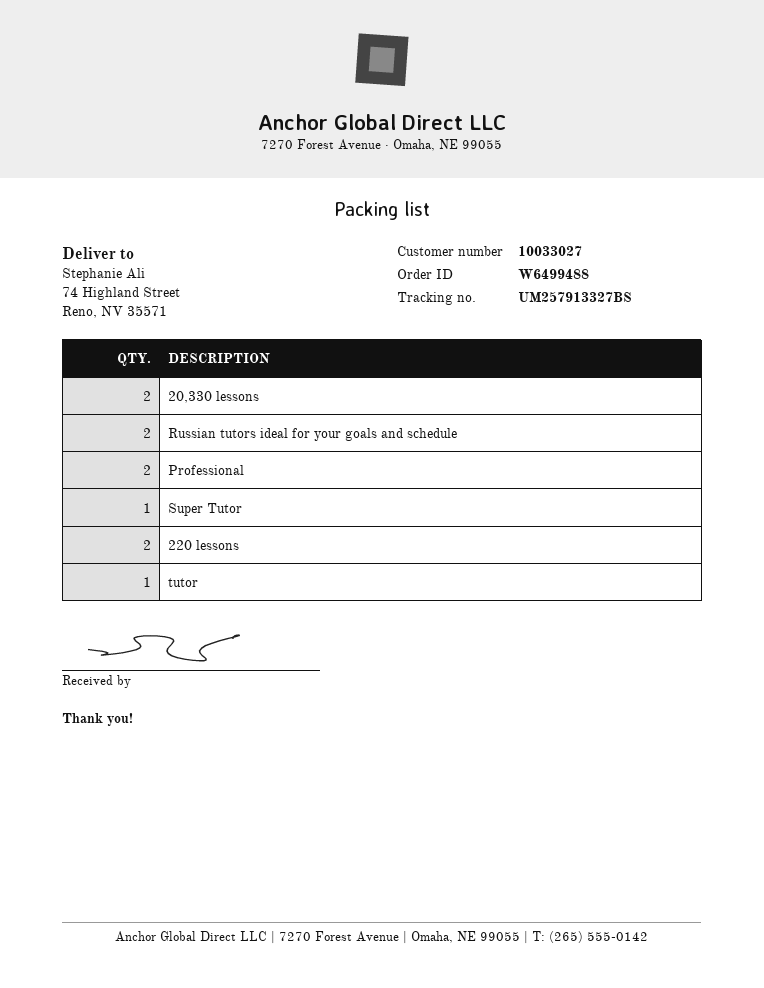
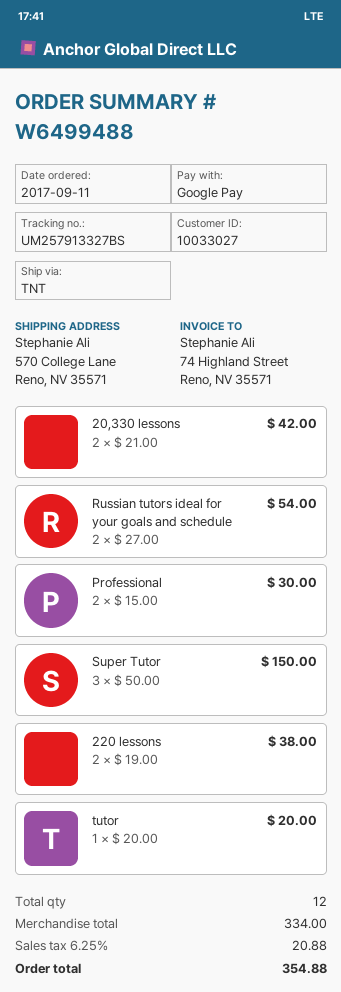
ship to: 74 Highland Street, Reno, NV 35571 -> 570 College Lane, Reno, NV 35571
Super Tutor: 1 -> 3

